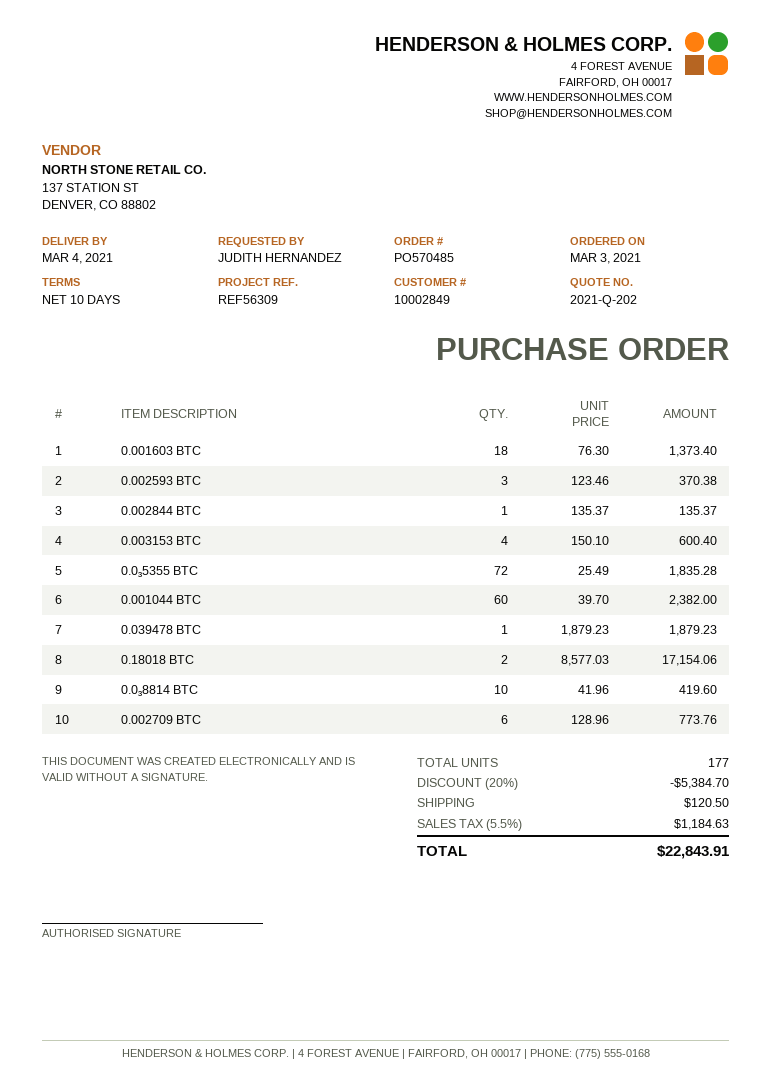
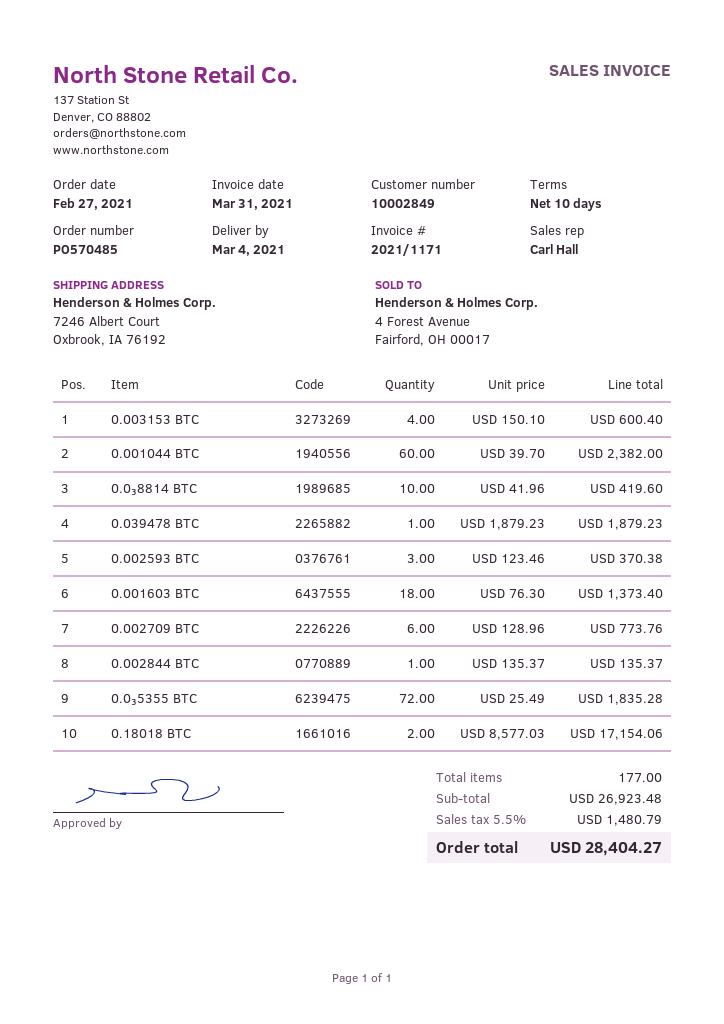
order date: 2021-03-03 -> 2021-02-27
discount: 20% = 5384.70 -> none
shipping: 120.50 -> none
tax: 5.5% = 1184.63 -> 5.5% = 1480.79
total: 22843.91 -> 28404.27

